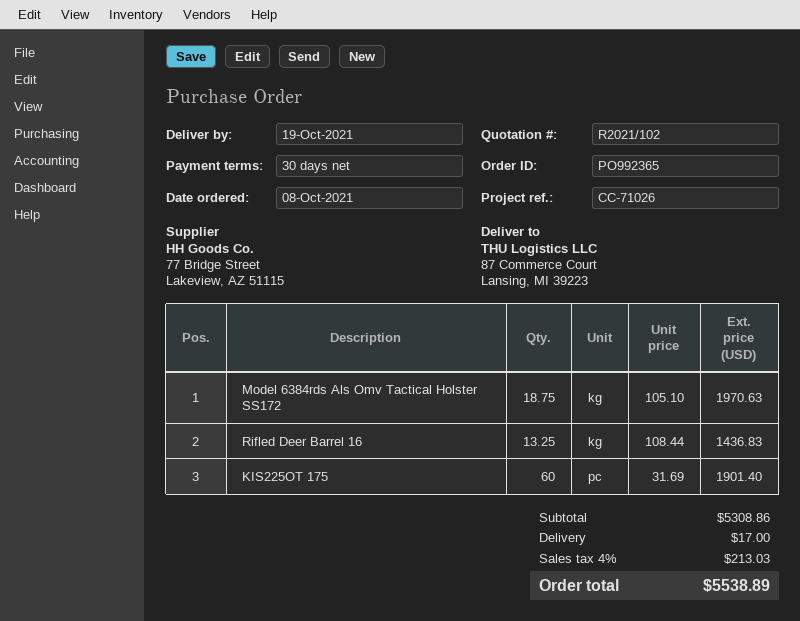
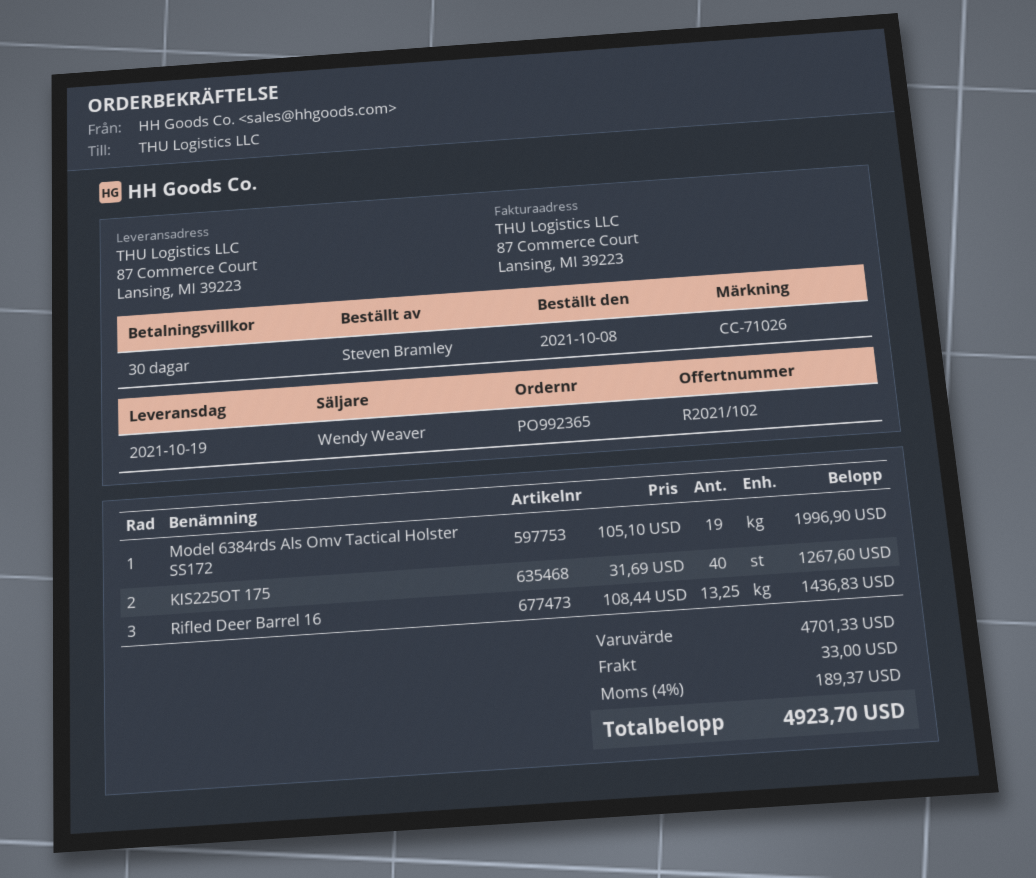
Model 6384rds Als Omv Tactical Holster SS172: 18.75 x 105.10 = 1970.63 -> 19 x 105.10 = 1996.90
KIS225OT 175: 60 x 31.69 = 1901.40 -> 40 x 31.69 = 1267.60
subtotal: 5308.86 -> 4701.33
shipping: 17.00 -> 33.00
tax: 4% = 213.03 -> 4% = 189.37
total: 5538.89 -> 4923.70

